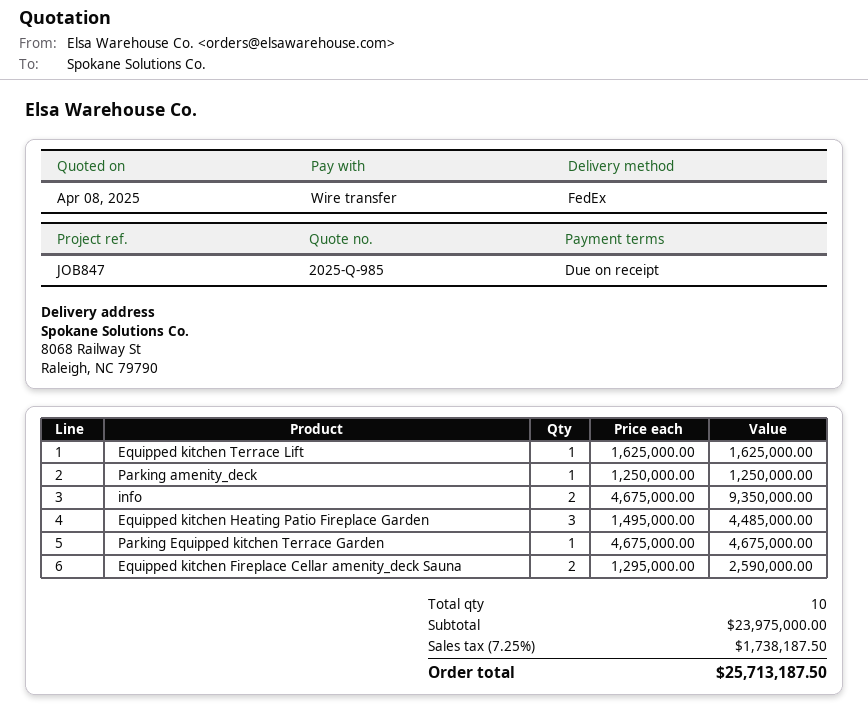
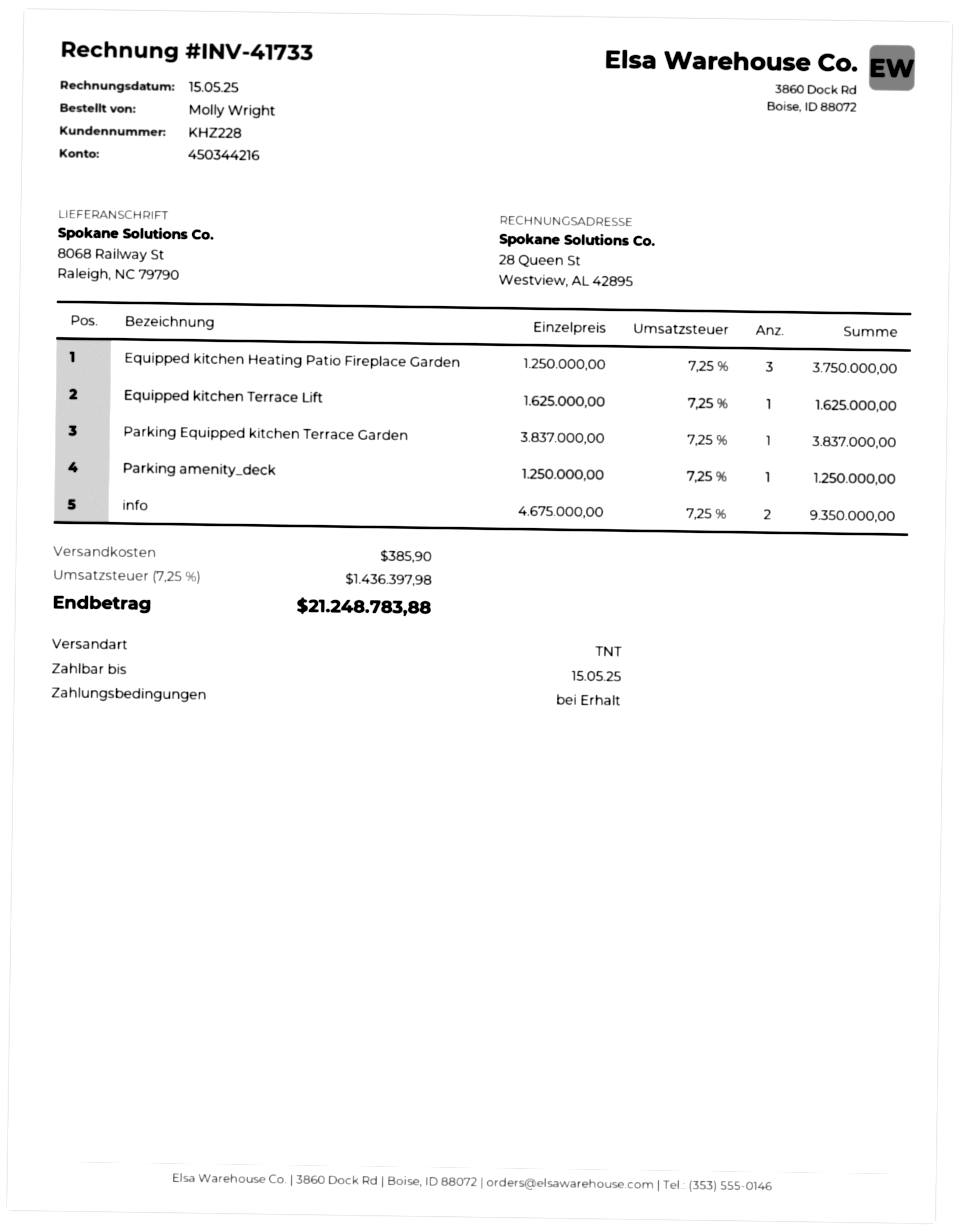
shipping method: FedEx -> TNT
Equipped kitchen Heating Patio Fireplace Garden: 3 x 1495000.00 = 4485000.00 -> 3 x 1250000.00 = 3750000.00
Parking Equipped kitchen Terrace Garden: 1 x 4675000.00 = 4675000.00 -> 1 x 3837000.00 = 3837000.00
Equipped kitchen Fireplace Cellar amenity_deck Sauna: 2 x 1295000.00 = 2590000.00 -> none
shipping: none -> 385.90
tax: 7.25% = 1738187.50 -> 7.25% = 1436397.98
total: 25713187.50 -> 21248783.88

